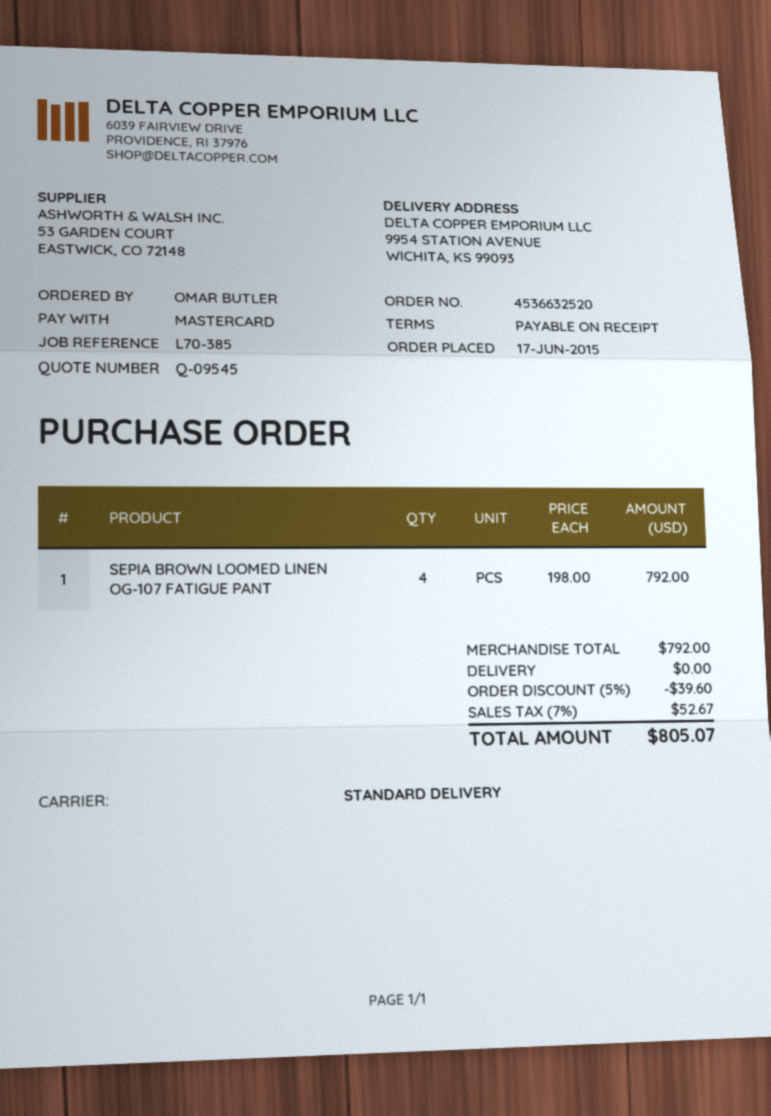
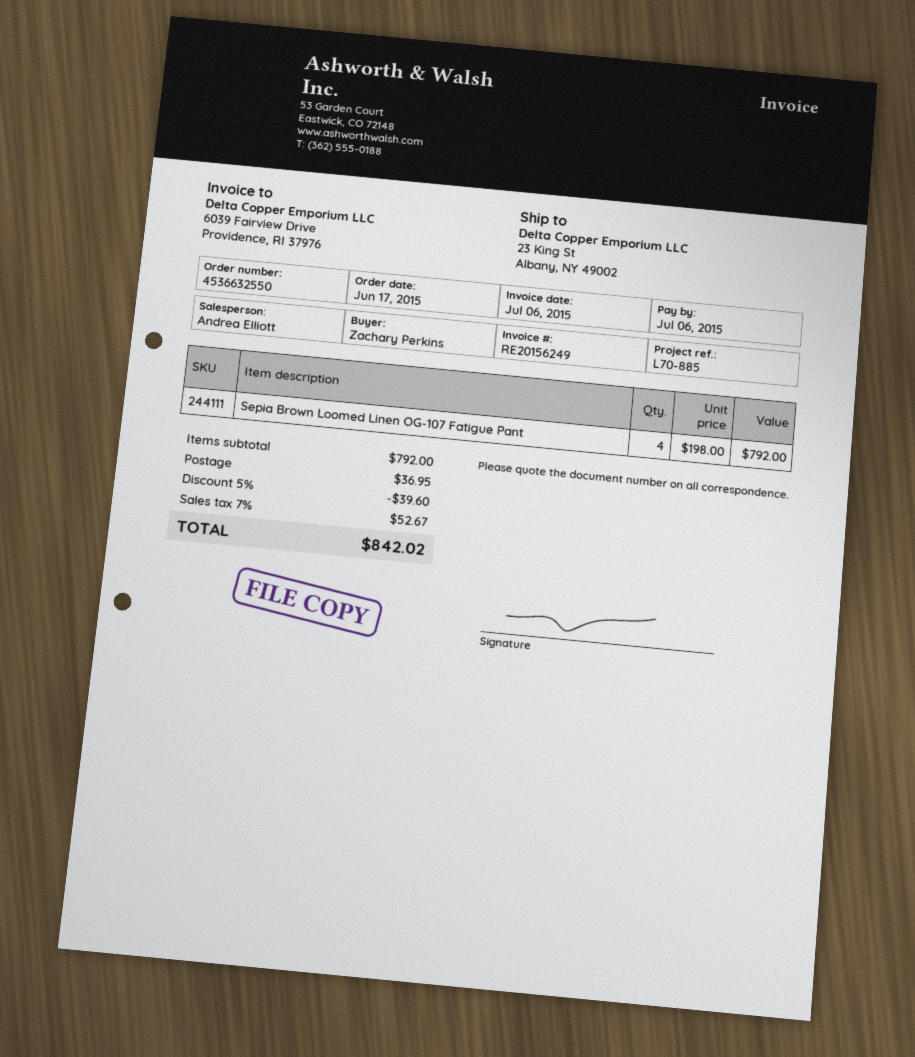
order number: 4536632520 -> 4536632550
reference: L70-385 -> L70-885
ordered by: OMAR BUTLER -> Zachary Perkins
ship to: 9954 STATION AVENUE, WICHITA, KS 99093 -> 23 King St, Albany, NY 49002
shipping: 0.00 -> 36.95
total: 805.07 -> 842.02

